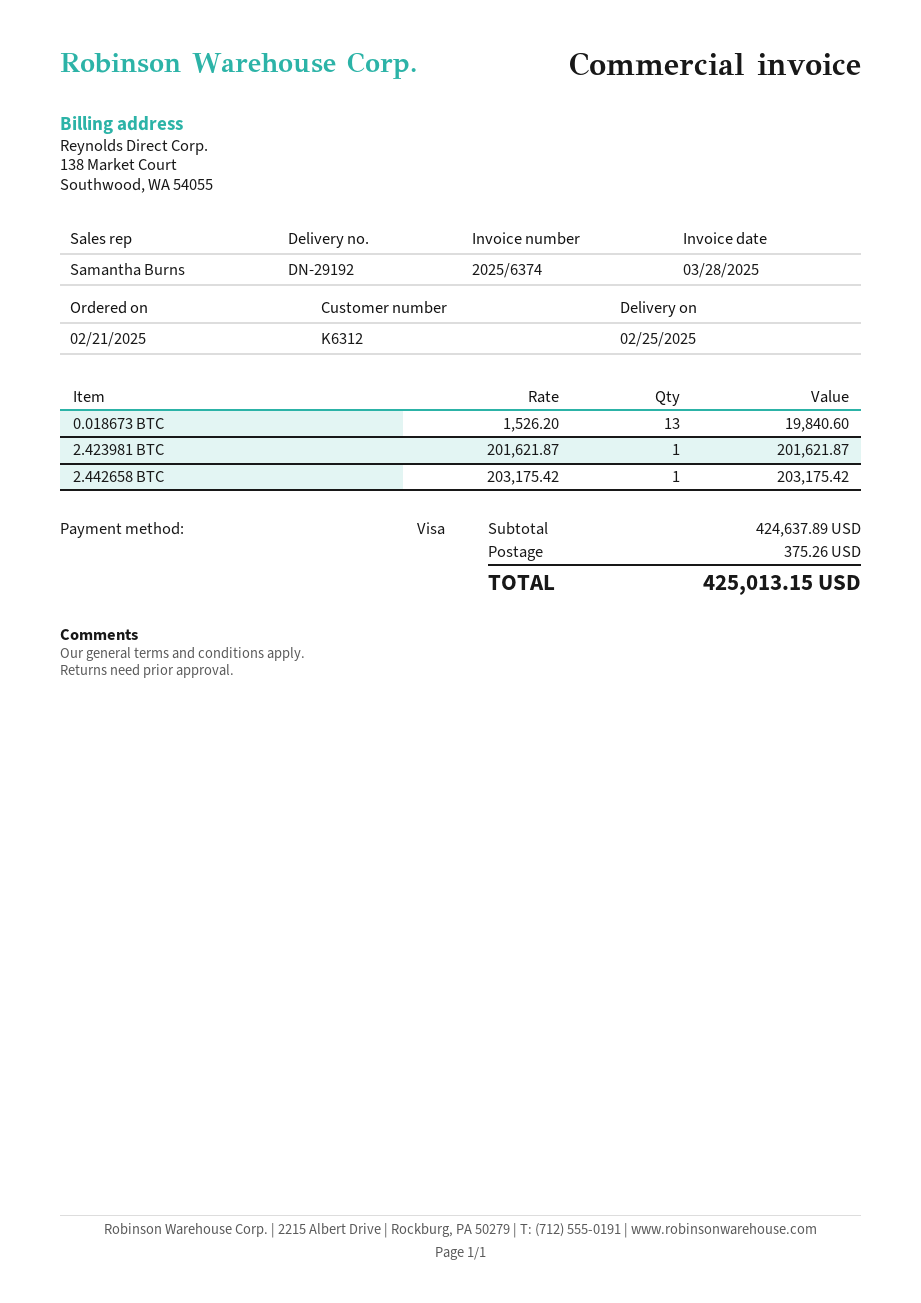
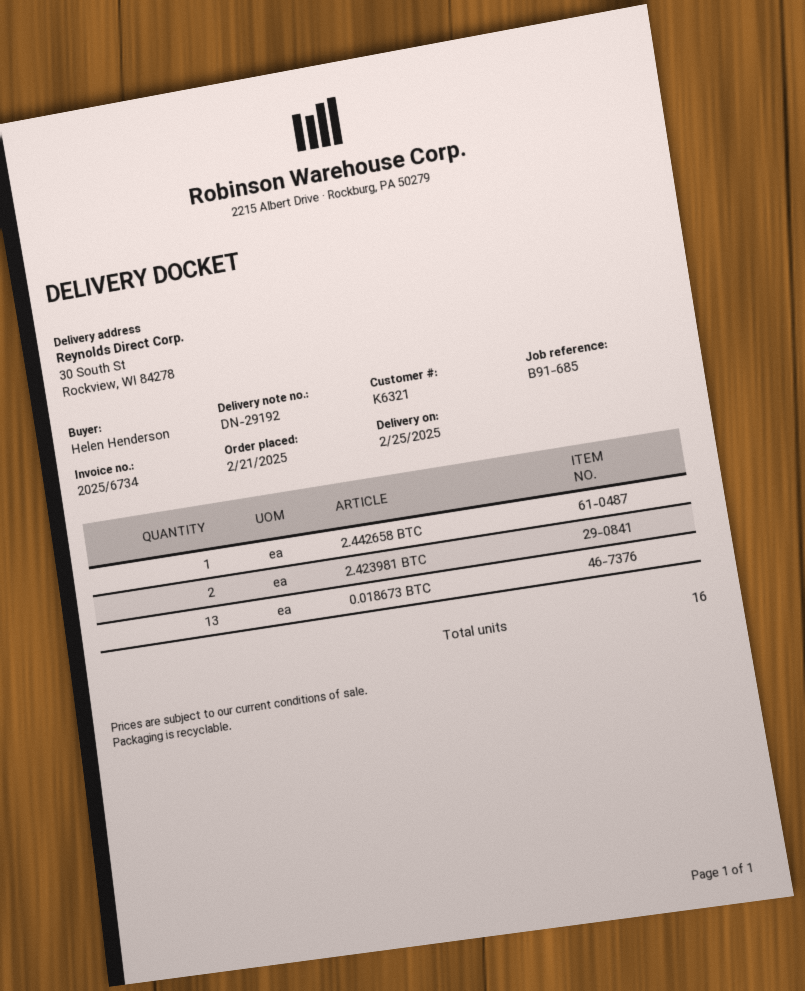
invoice number: 2025/6374 -> 2025/6734
customer number: K6312 -> K6321
2.423981 BTC: 1 -> 2

